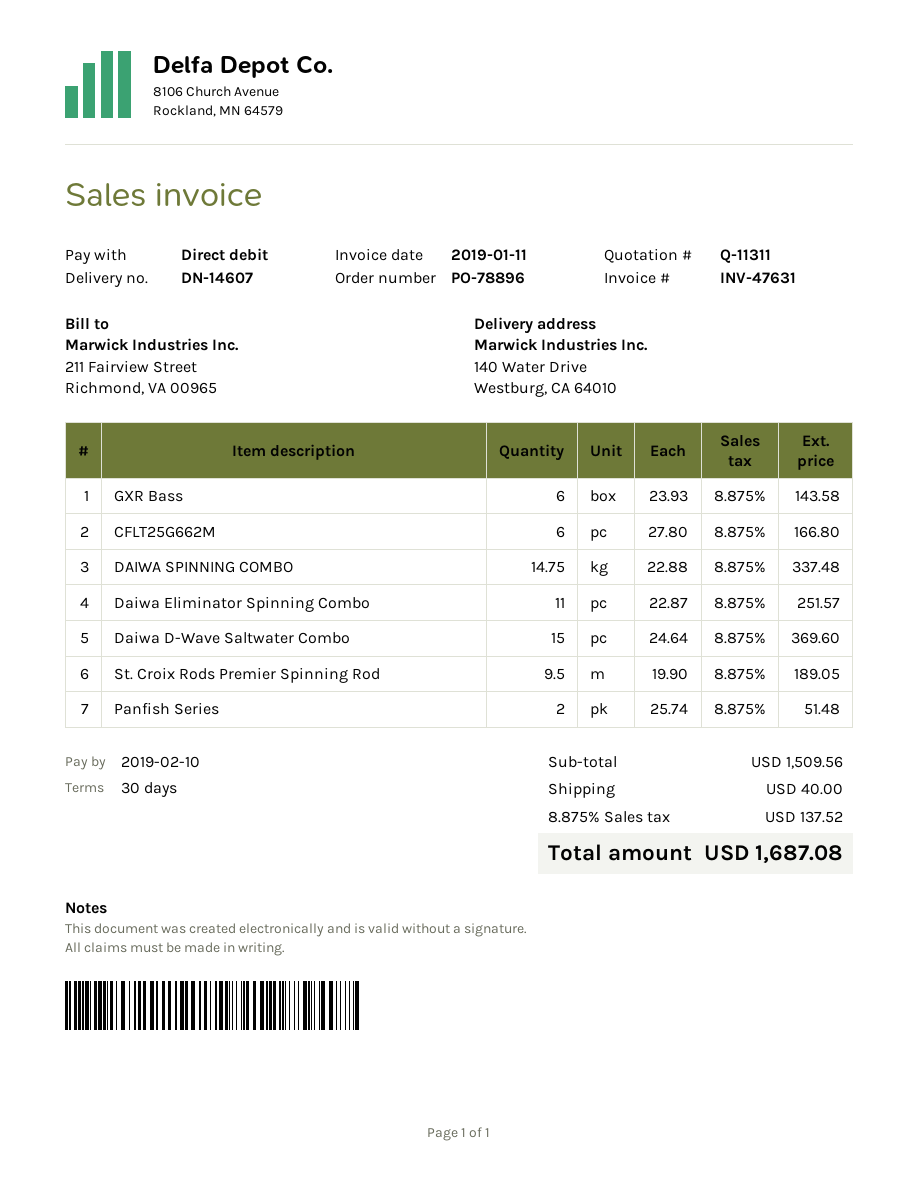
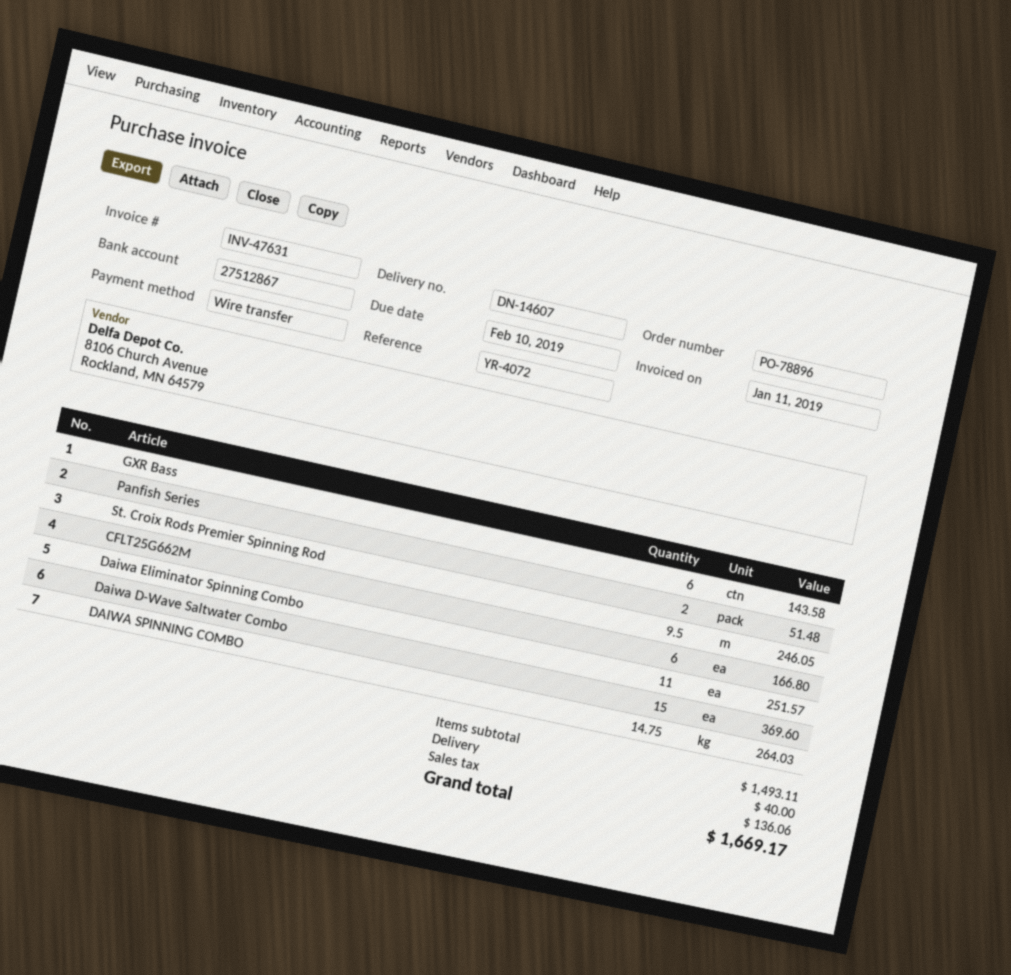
payment method: direct debit -> bank transfer
DAIWA SPINNING COMBO: 14.75 for 337.48 -> 14.75 for 264.03
St. Croix Rods Premier Spinning Rod: 9.5 for 189.05 -> 9.5 for 246.05
subtotal: 1509.56 -> 1493.11
tax: 137.52 -> 136.06
total: 1687.08 -> 1669.17

